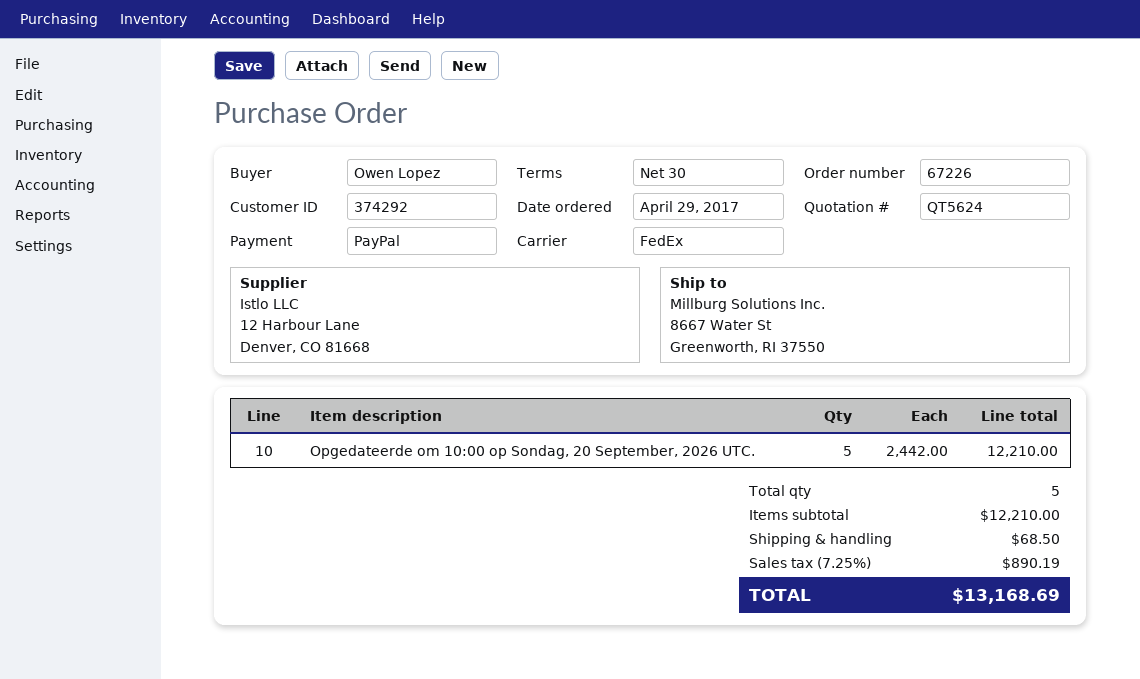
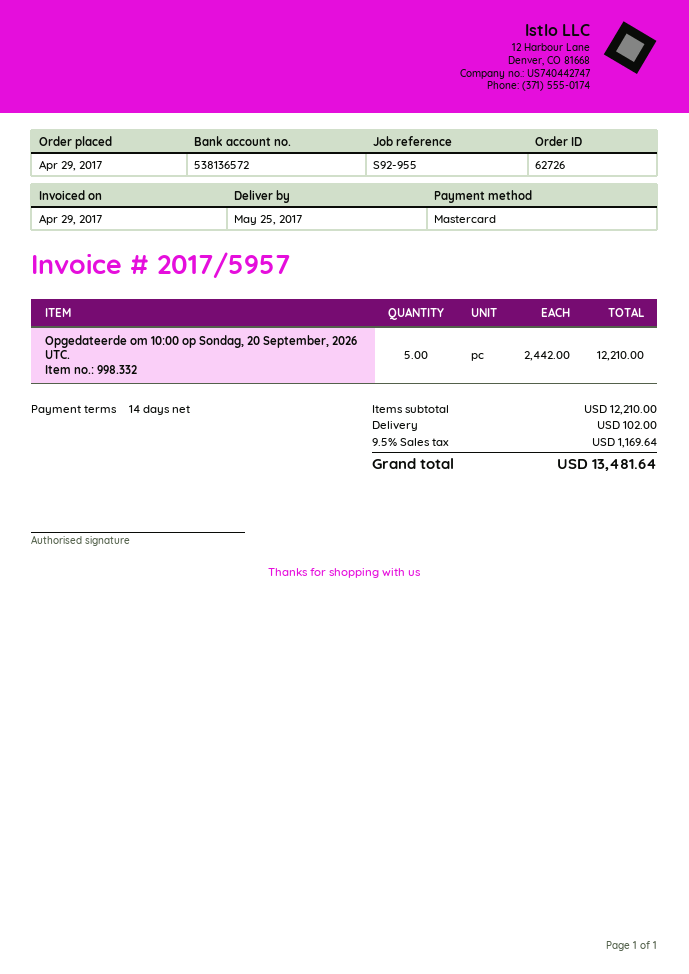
order number: 67226 -> 62726
payment terms: 30 days -> 14 days
payment method: PayPal -> Mastercard
shipping: 68.50 -> 102.00
tax: 7.25% = 890.19 -> 9.5% = 1169.64
total: 13168.69 -> 13481.64

